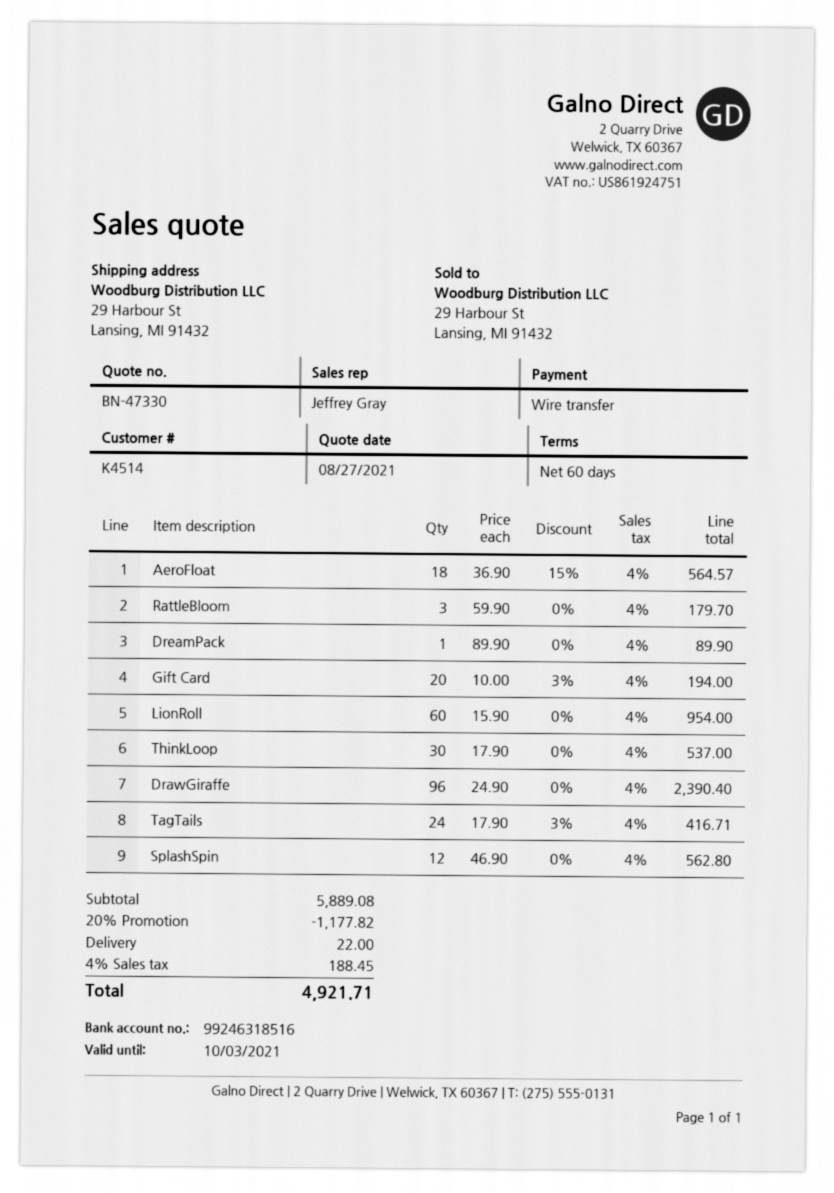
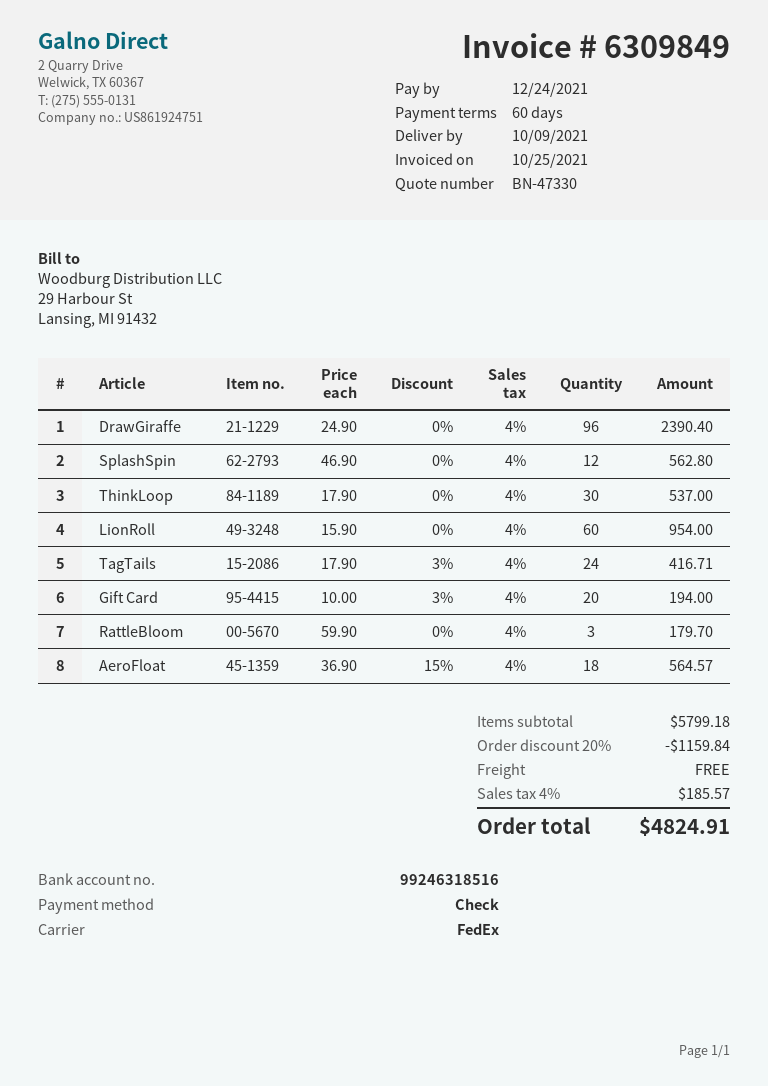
payment method: bank transfer -> cheque
DreamPack: 1 x 89.90 = 89.90 -> none
subtotal: 5889.08 -> 5799.18
discount: 20% = 1177.82 -> 20% = 1159.84
shipping: 22.00 -> 0.00
tax: 4% = 188.45 -> 4% = 185.57
total: 4921.71 -> 4824.91

